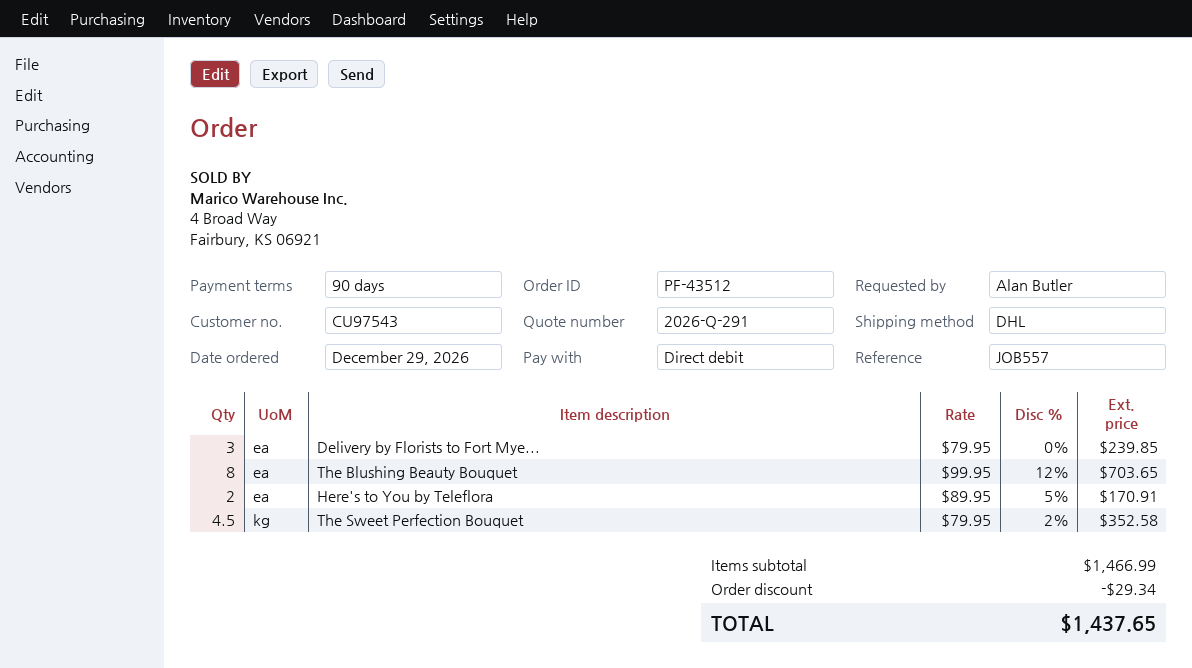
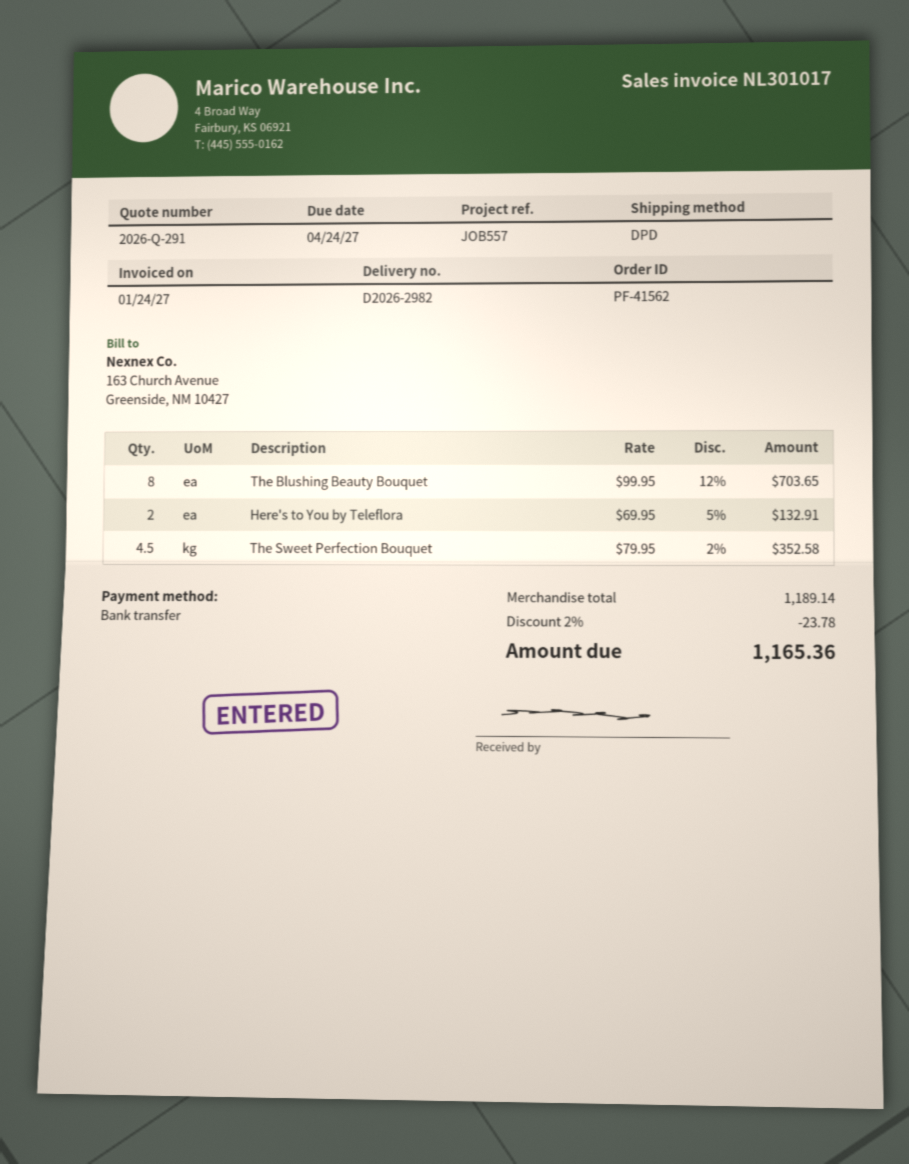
order number: PF-43512 -> PF-41562
payment method: direct debit -> bank transfer
shipping method: DHL -> DPD
Delivery by Florists to Fort Mye...: 3 x 79.95 = 239.85 -> none
Here's to You by Teleflora: 2 x 89.95 - 5% = 170.91 -> 2 x 69.95 - 5% = 132.91
subtotal: 1466.99 -> 1189.14
discount: 29.34 -> 23.78
total: 1437.65 -> 1165.36

